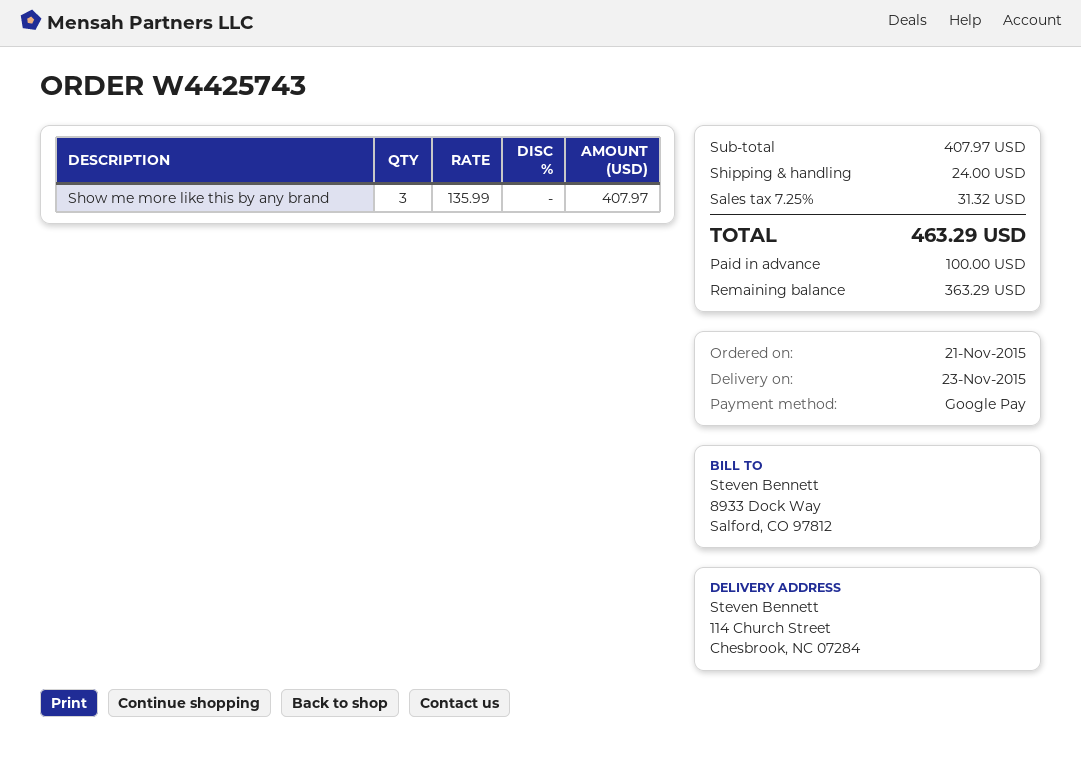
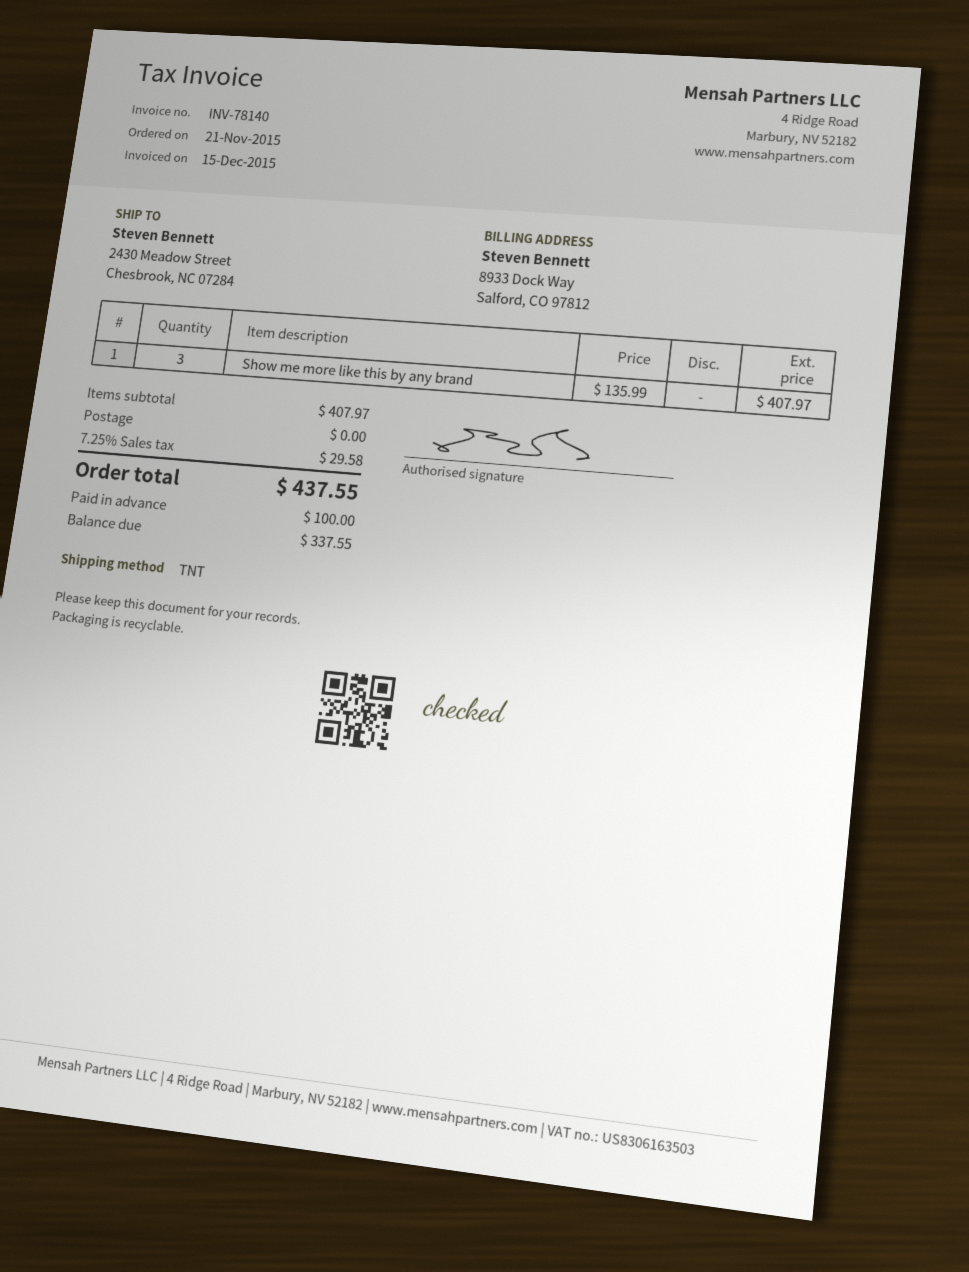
ship to: 114 Church Street, Chesbrook, NC 07284 -> 2430 Meadow Street, Chesbrook, NC 07284
shipping: 24.00 -> 0.00
tax: 7.25% = 31.32 -> 7.25% = 29.58
total: 463.29 -> 437.55
balance: 363.29 -> 337.55

